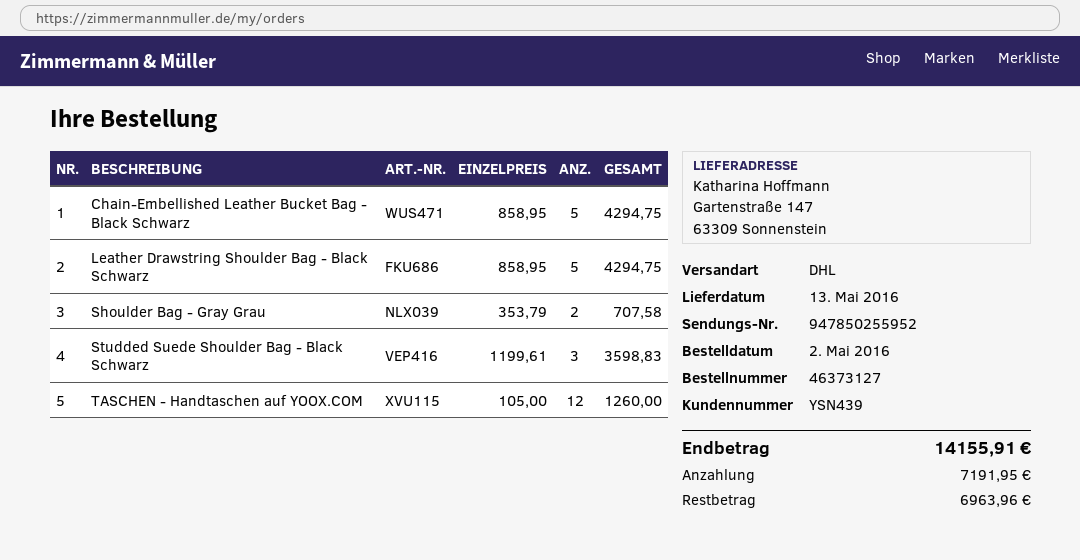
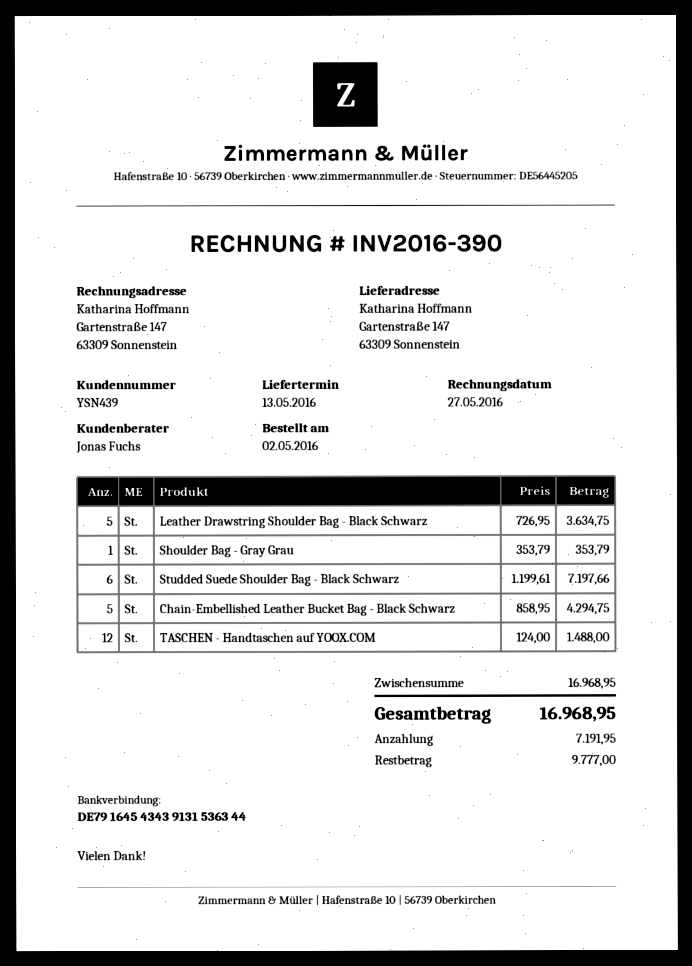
Leather Drawstring Shoulder Bag - Black Schwarz: 5 x 858.95 = 4294.75 -> 5 x 726.95 = 3634.75
Shoulder Bag - Gray Grau: 2 x 353.79 = 707.58 -> 1 x 353.79 = 353.79
Studded Suede Shoulder Bag - Black Schwarz: 3 x 1199.61 = 3598.83 -> 6 x 1199.61 = 7197.66
TASCHEN - Handtaschen auf YOOX.COM: 12 x 105.00 = 1260.00 -> 12 x 124.00 = 1488.00
total: 14155.91 -> 16968.95
balance: 6963.96 -> 9777.00

